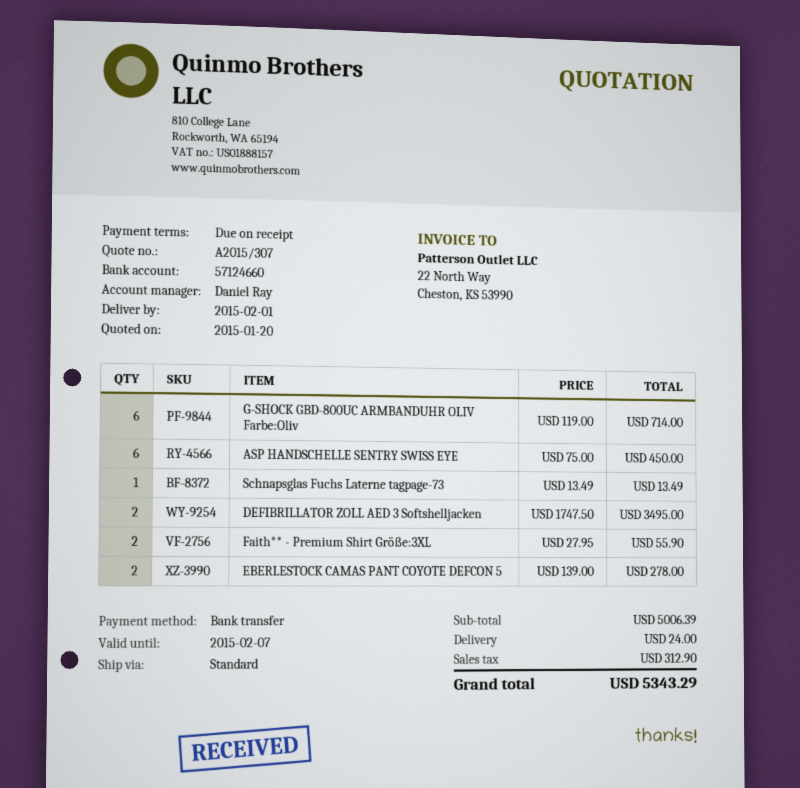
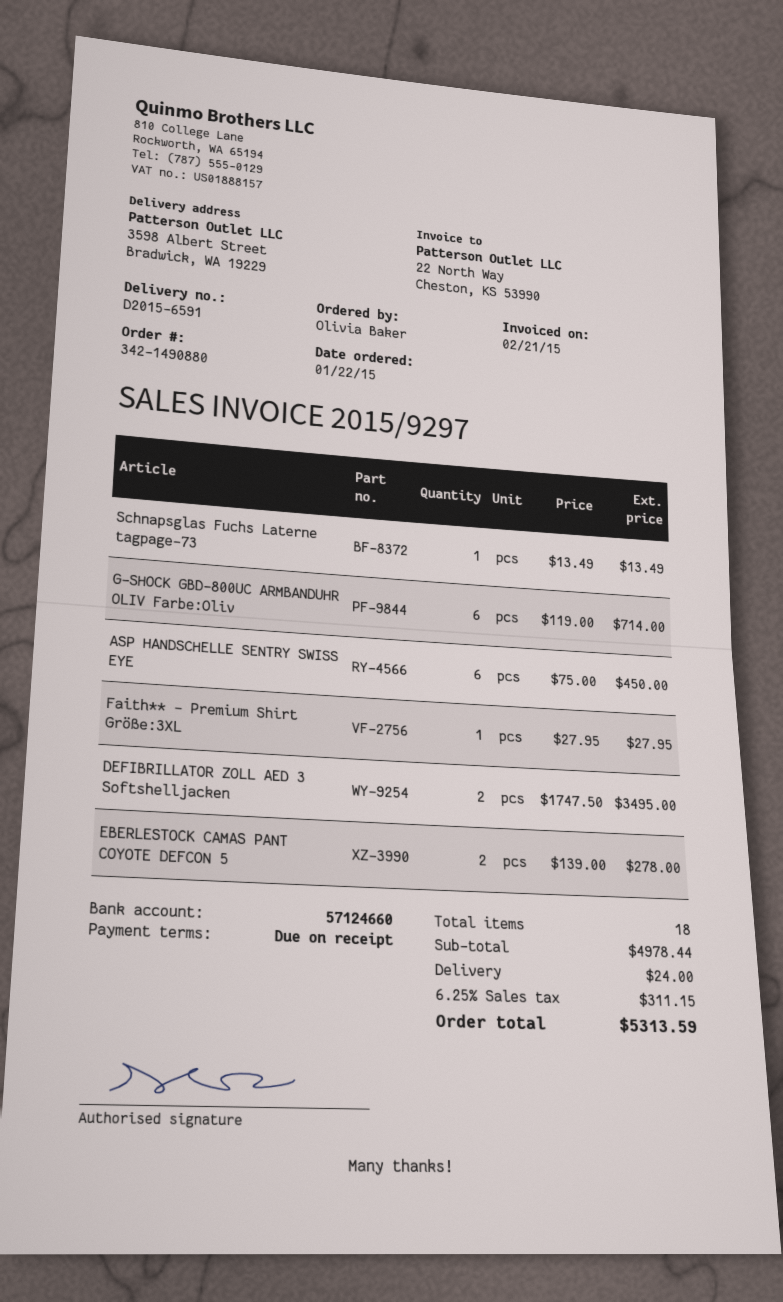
Faith** - Premium Shirt Größe:3XL: 2 x 27.95 = 55.90 -> 1 x 27.95 = 27.95
subtotal: 5006.39 -> 4978.44
tax: 312.90 -> 311.15
total: 5343.29 -> 5313.59

